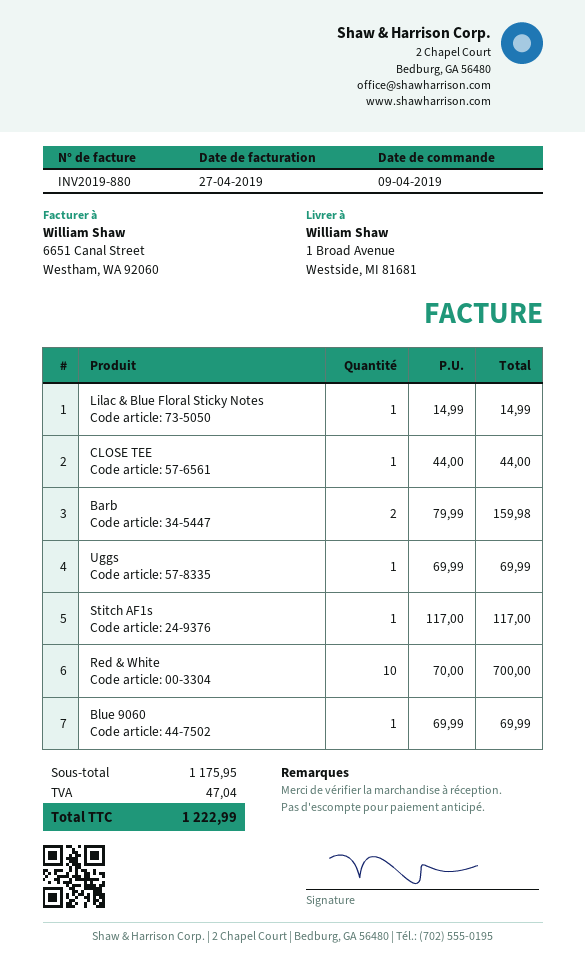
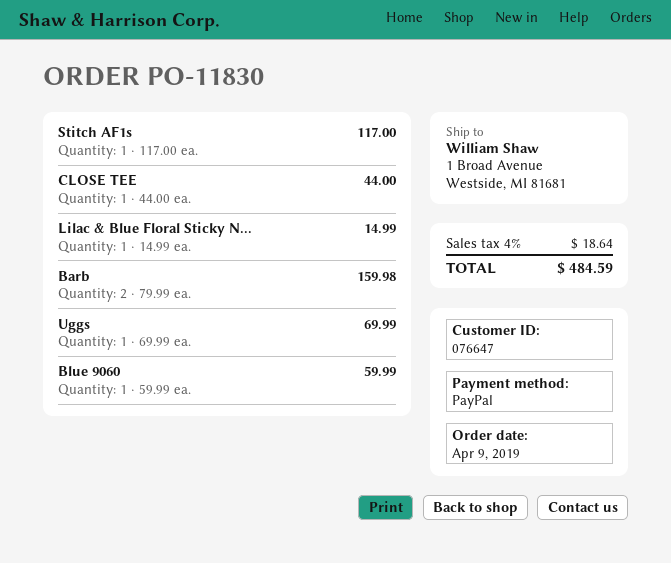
Red & White: 10 x 70.00 = 700.00 -> none
Blue 9060: 1 x 69.99 = 69.99 -> 1 x 59.99 = 59.99
tax: 47.04 -> 18.64
total: 1222.99 -> 484.59

